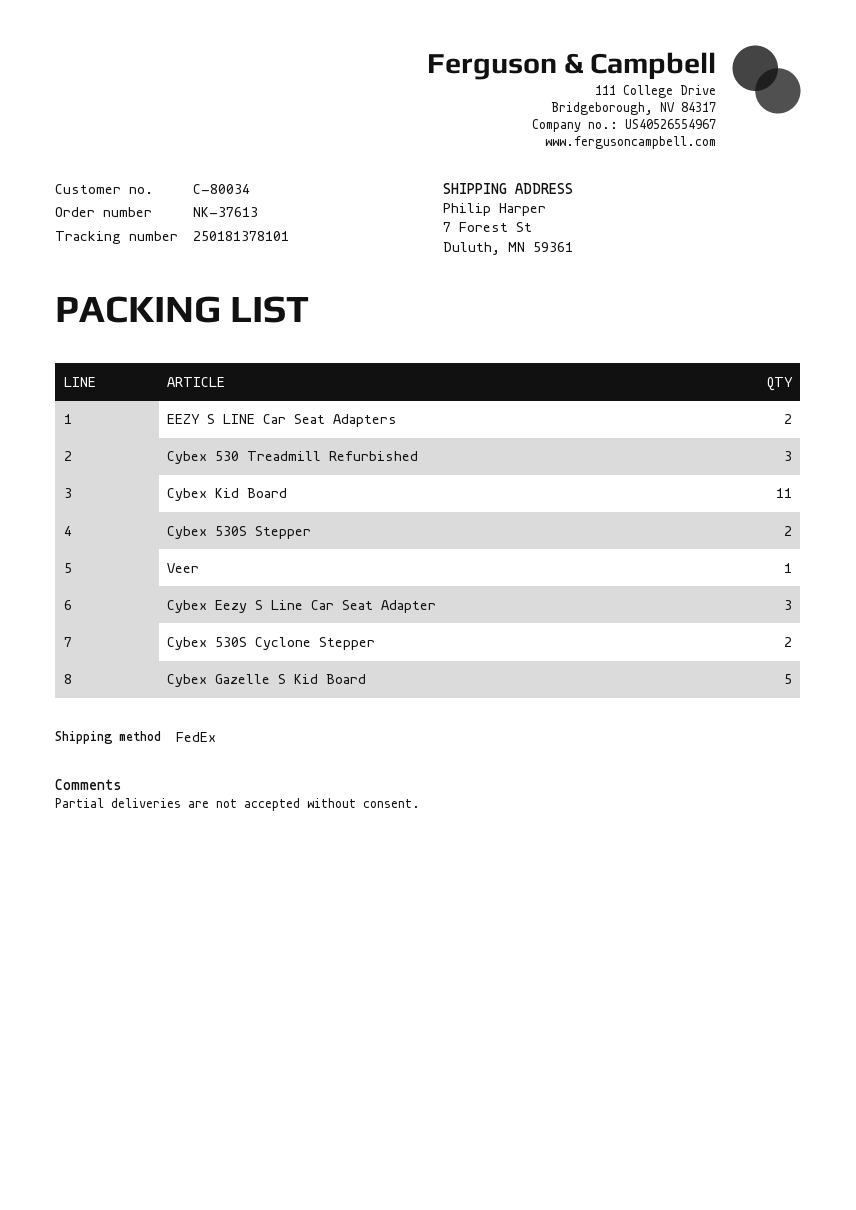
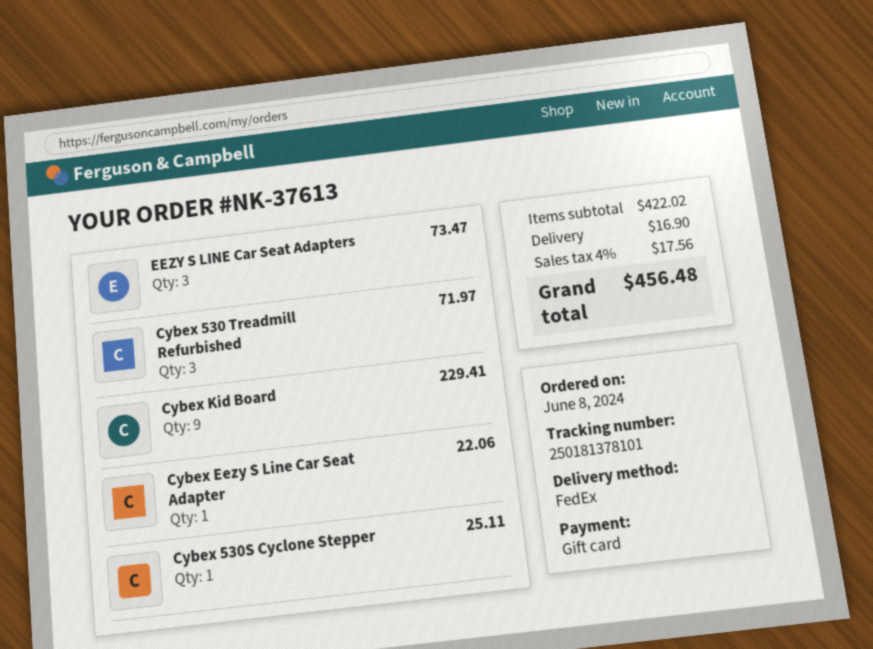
EEZY S LINE Car Seat Adapters: 2 -> 3
Cybex Kid Board: 11 -> 9
Cybex 530S Stepper: 2 -> none
Veer: 1 -> none
Cybex Eezy S Line Car Seat Adapter: 3 -> 1
Cybex 530S Cyclone Stepper: 2 -> 1
Cybex Gazelle S Kid Board: 5 -> none

